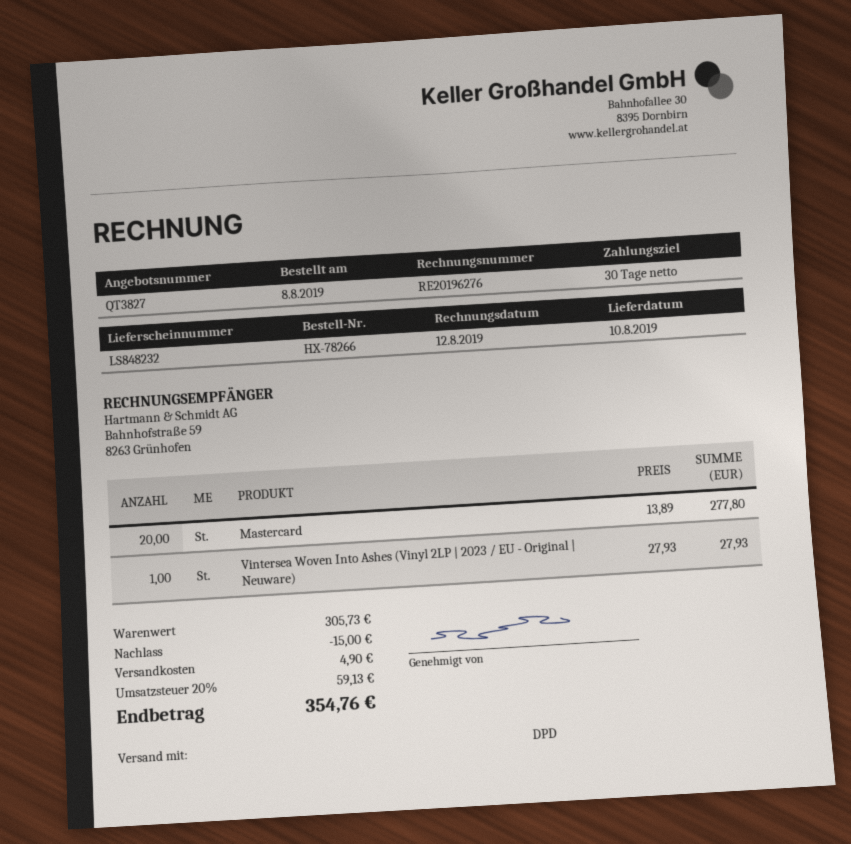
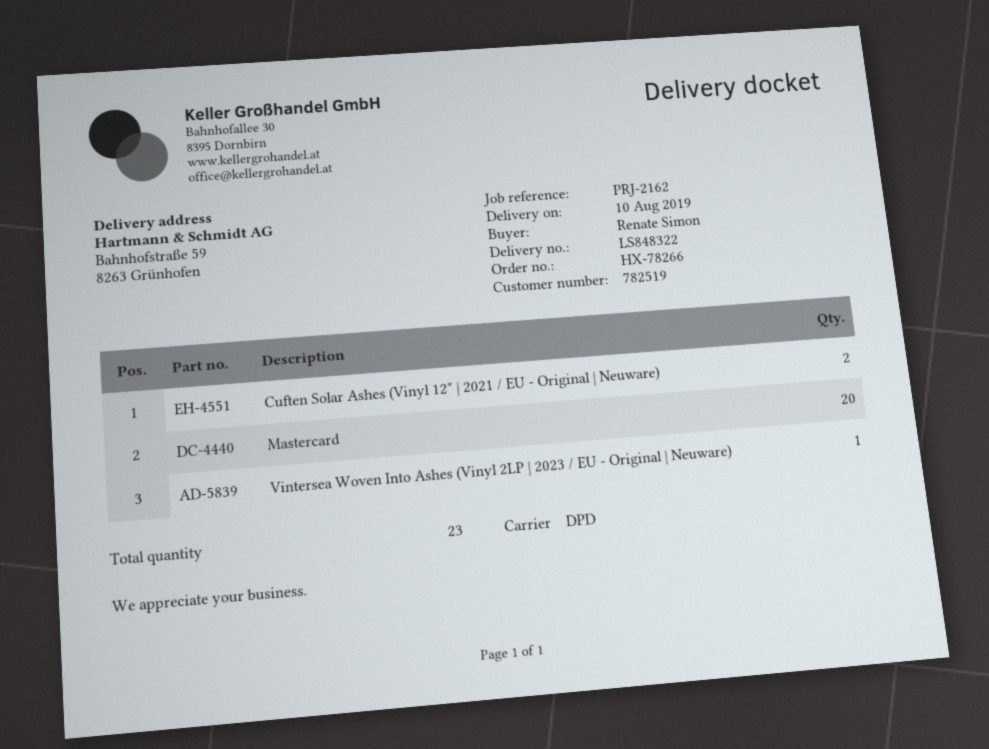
delivery note number: LS848232 -> LS848322
Cuften Solar Ashes (Vinyl 12" | 2021 / EU - Original | Neuware): none -> 2

